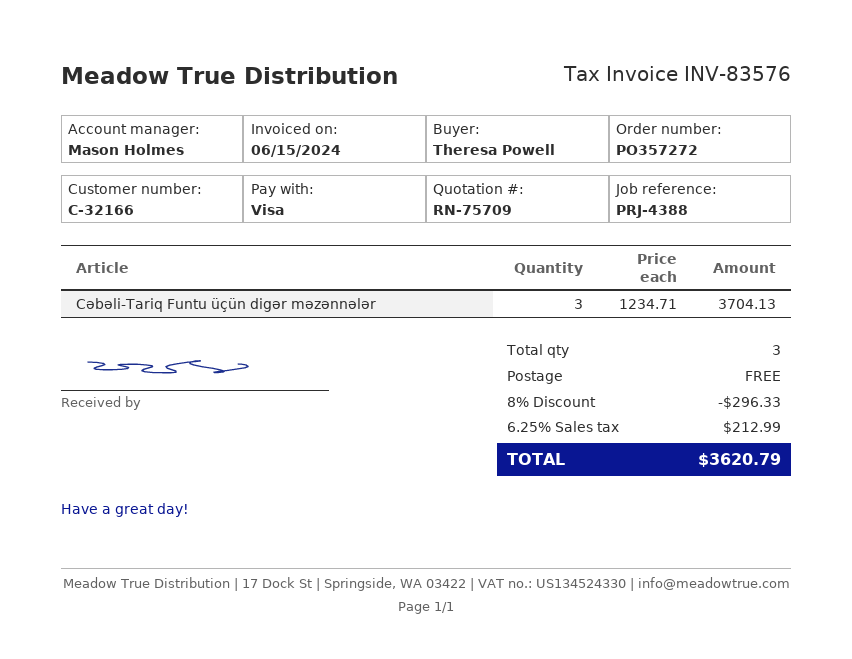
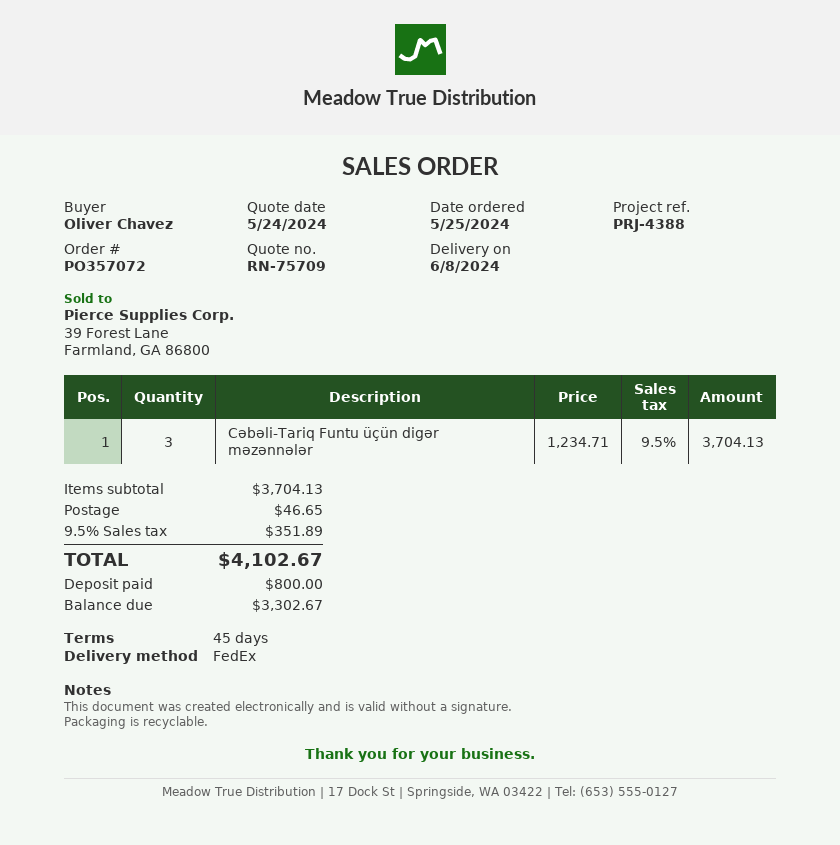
order number: PO357272 -> PO357072
ordered by: Theresa Powell -> Oliver Chavez
discount: 8% = 296.33 -> none
shipping: 0.00 -> 46.65
tax: 6.25% = 212.99 -> 9.5% = 351.89
total: 3620.79 -> 4102.67

